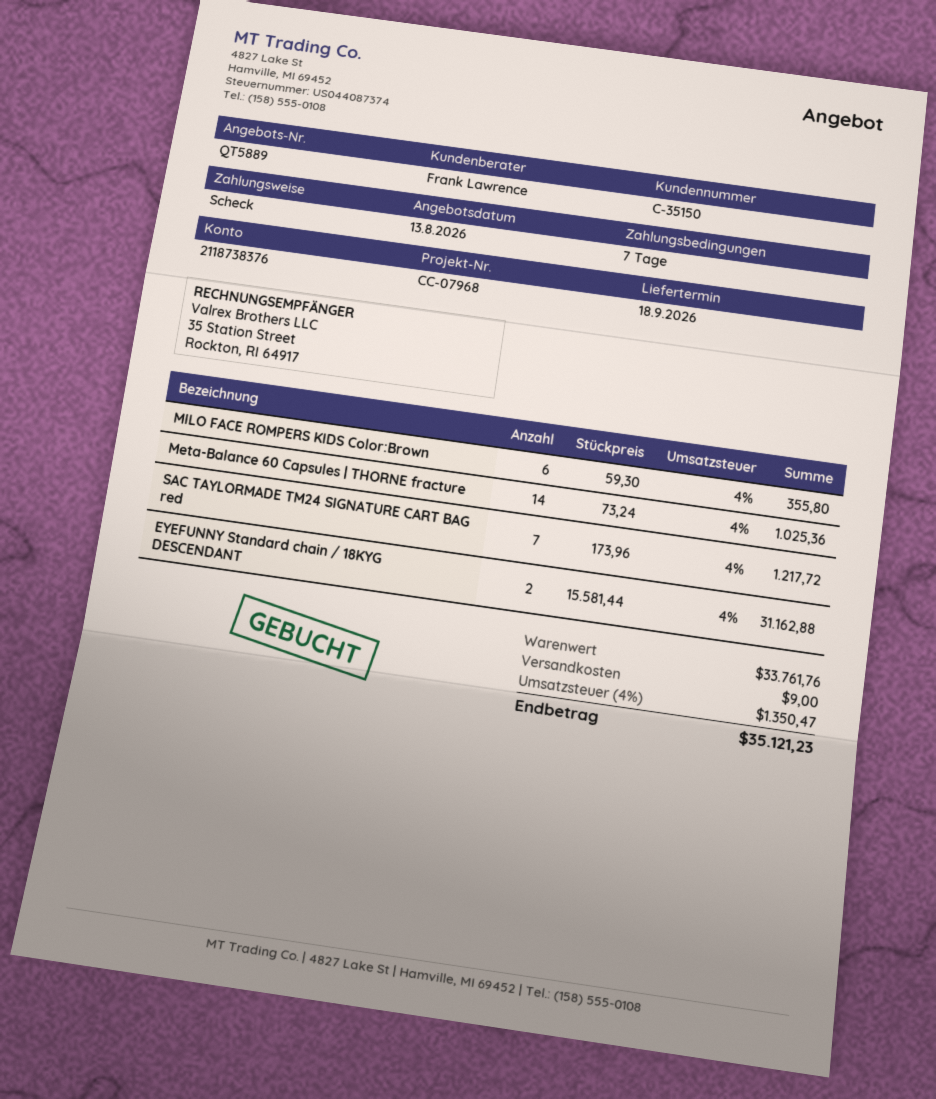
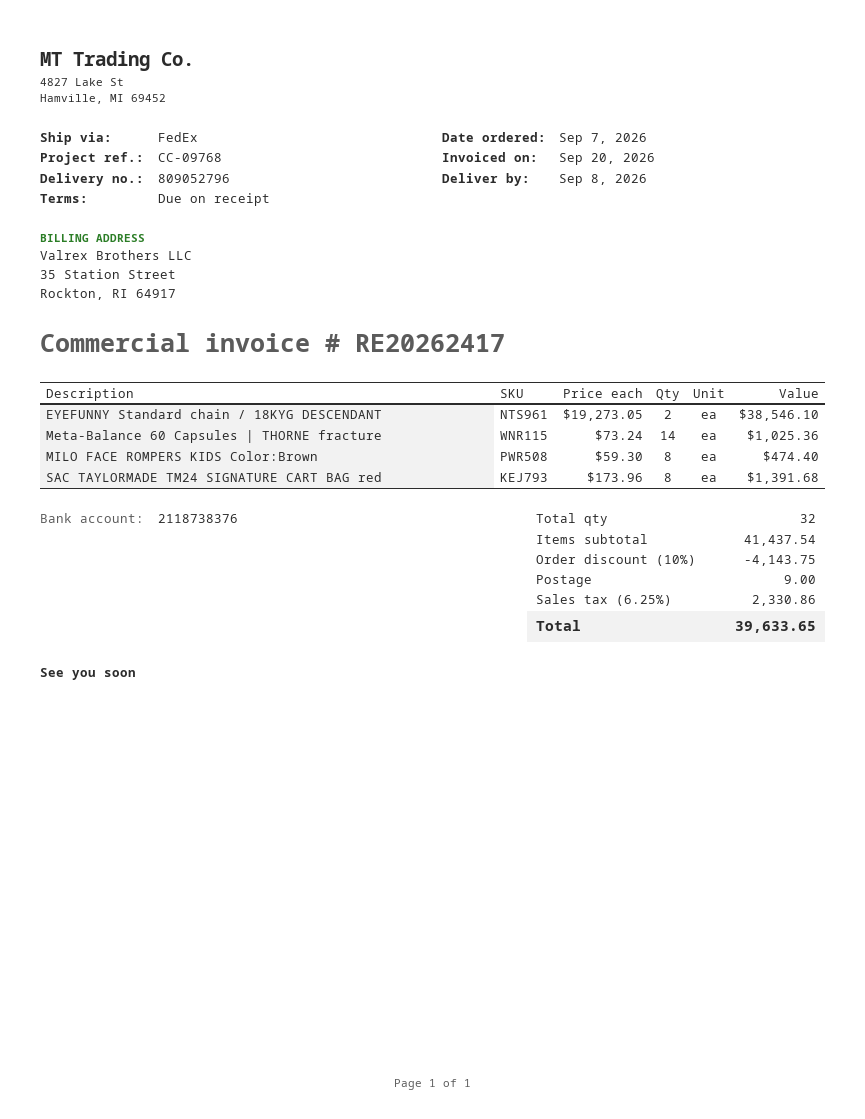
delivery date: 2026-09-18 -> 2026-09-08
payment terms: 7 days -> on receipt
reference: CC-07968 -> CC-09768
MILO FACE ROMPERS KIDS Color:Brown: 6 x 59.30 = 355.80 -> 8 x 59.30 = 474.40
SAC TAYLORMADE TM24 SIGNATURE CART BAG red: 7 x 173.96 = 1217.72 -> 8 x 173.96 = 1391.68
EYEFUNNY Standard chain / 18KYG DESCENDANT: 2 x 15581.44 = 31162.88 -> 2 x 19273.05 = 38546.10
subtotal: 33761.76 -> 41437.54
discount: none -> 10% = 4143.75
tax: 4% = 1350.47 -> 6.25% = 2330.86
total: 35121.23 -> 39633.65

